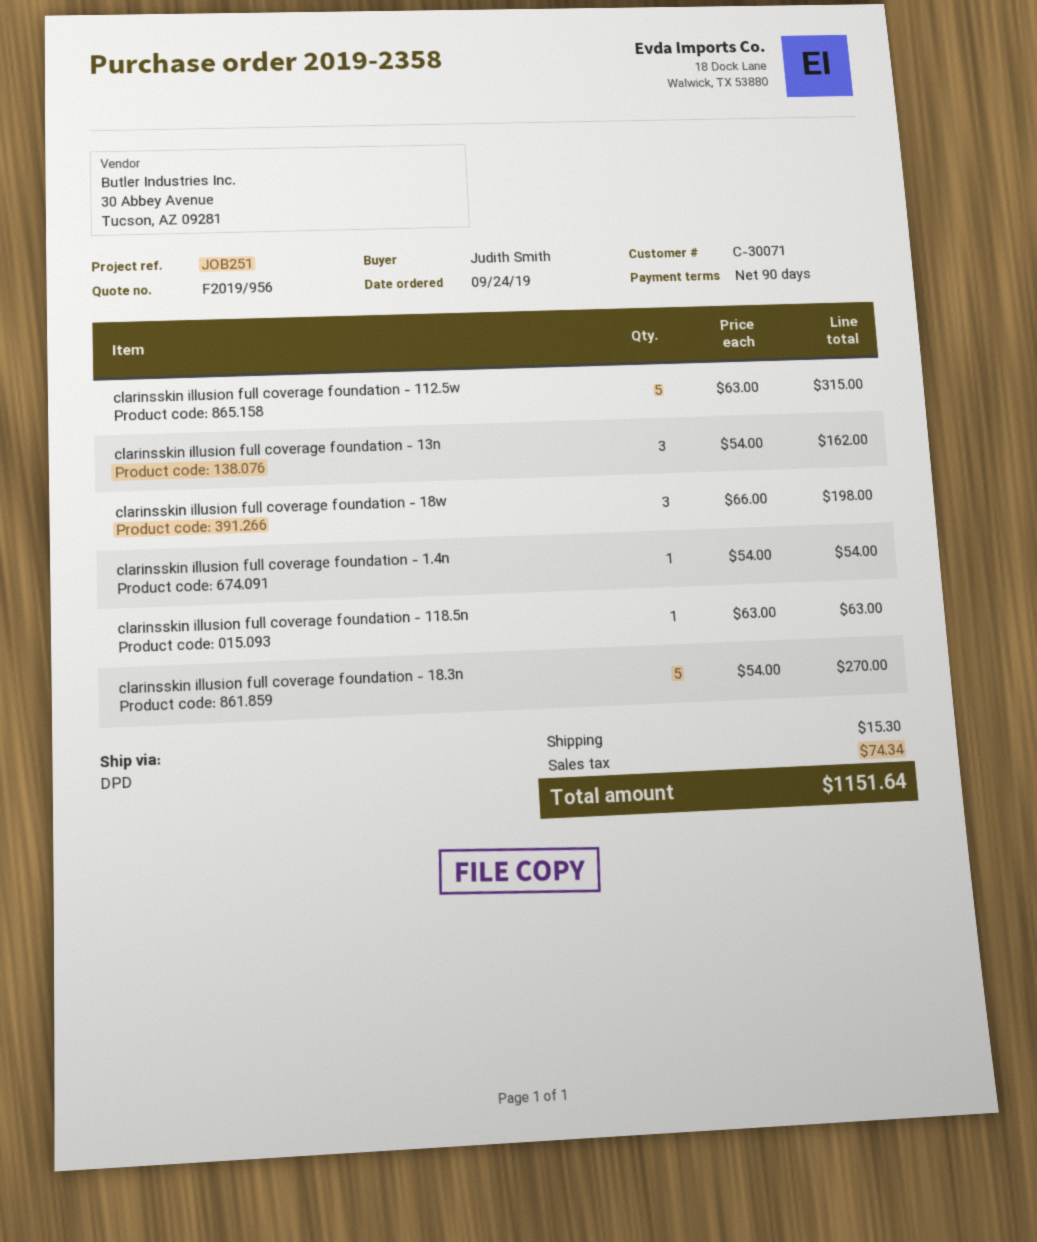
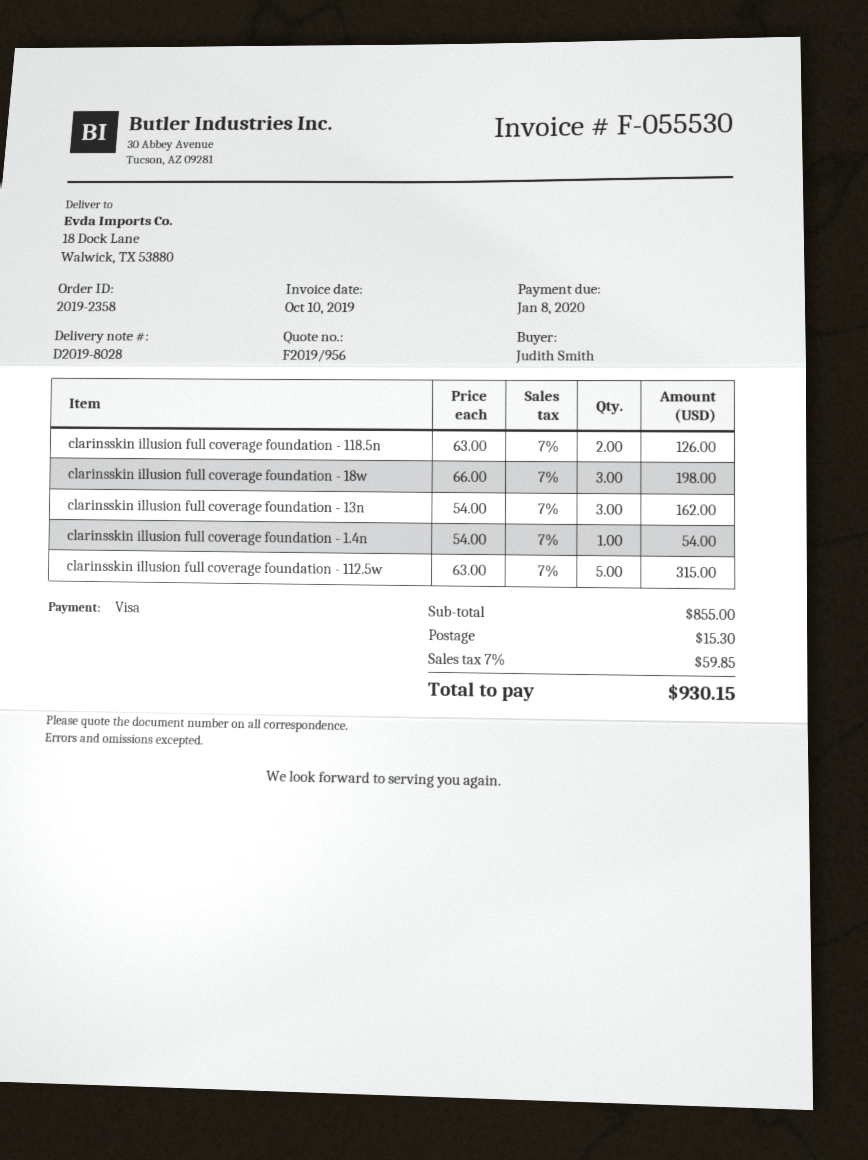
clarinsskin illusion full coverage foundation - 118.5n: 1 x 63.00 = 63.00 -> 2 x 63.00 = 126.00
clarinsskin illusion full coverage foundation - 18.3n: 5 x 54.00 = 270.00 -> none
tax: 74.34 -> 59.85
total: 1151.64 -> 930.15

